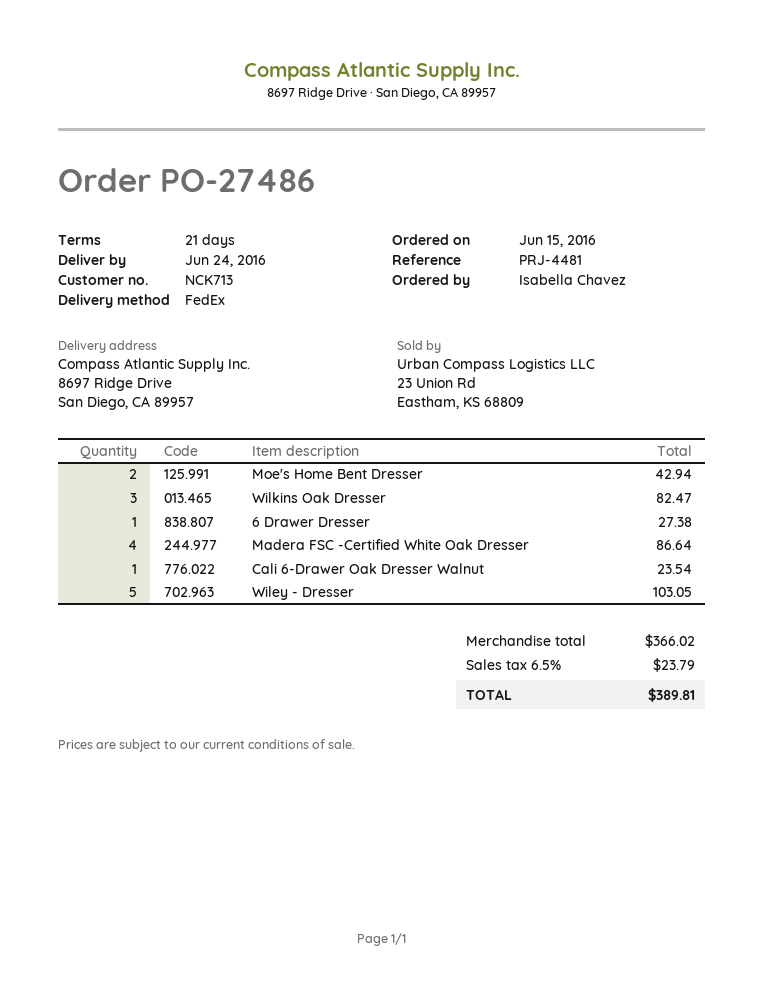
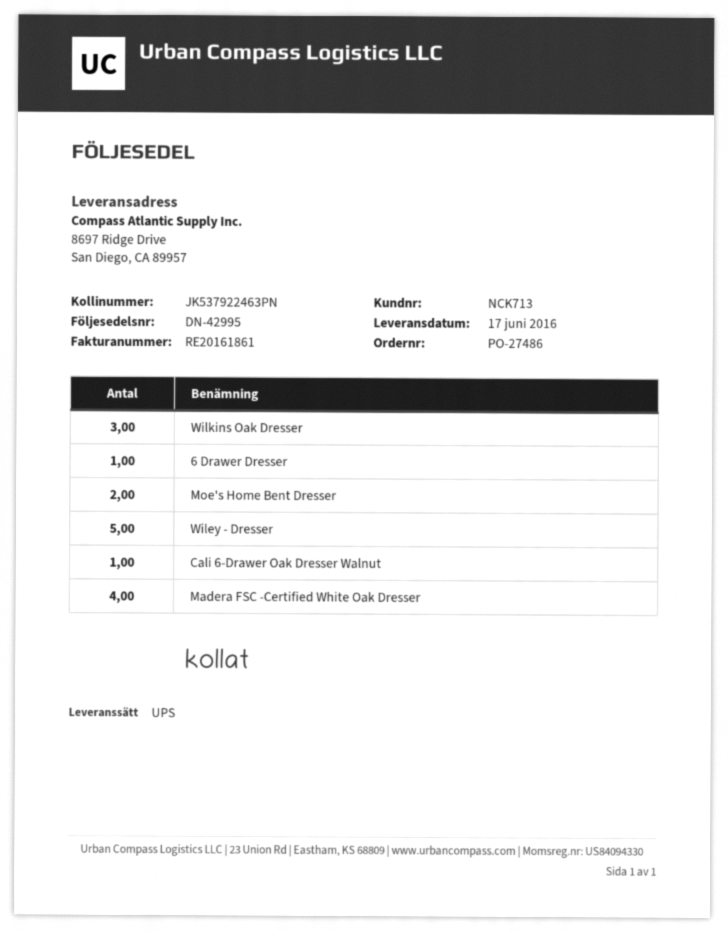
delivery date: 2016-06-24 -> 2016-06-17
shipping method: FedEx -> UPS

